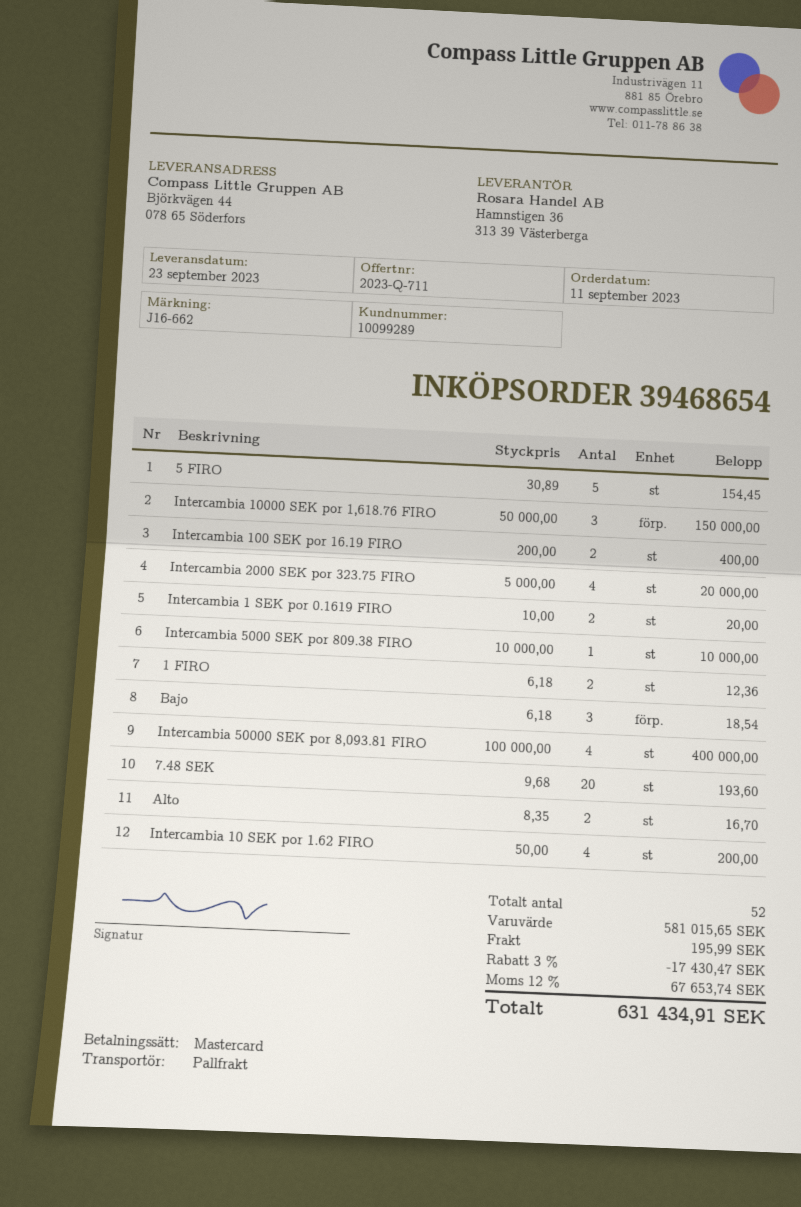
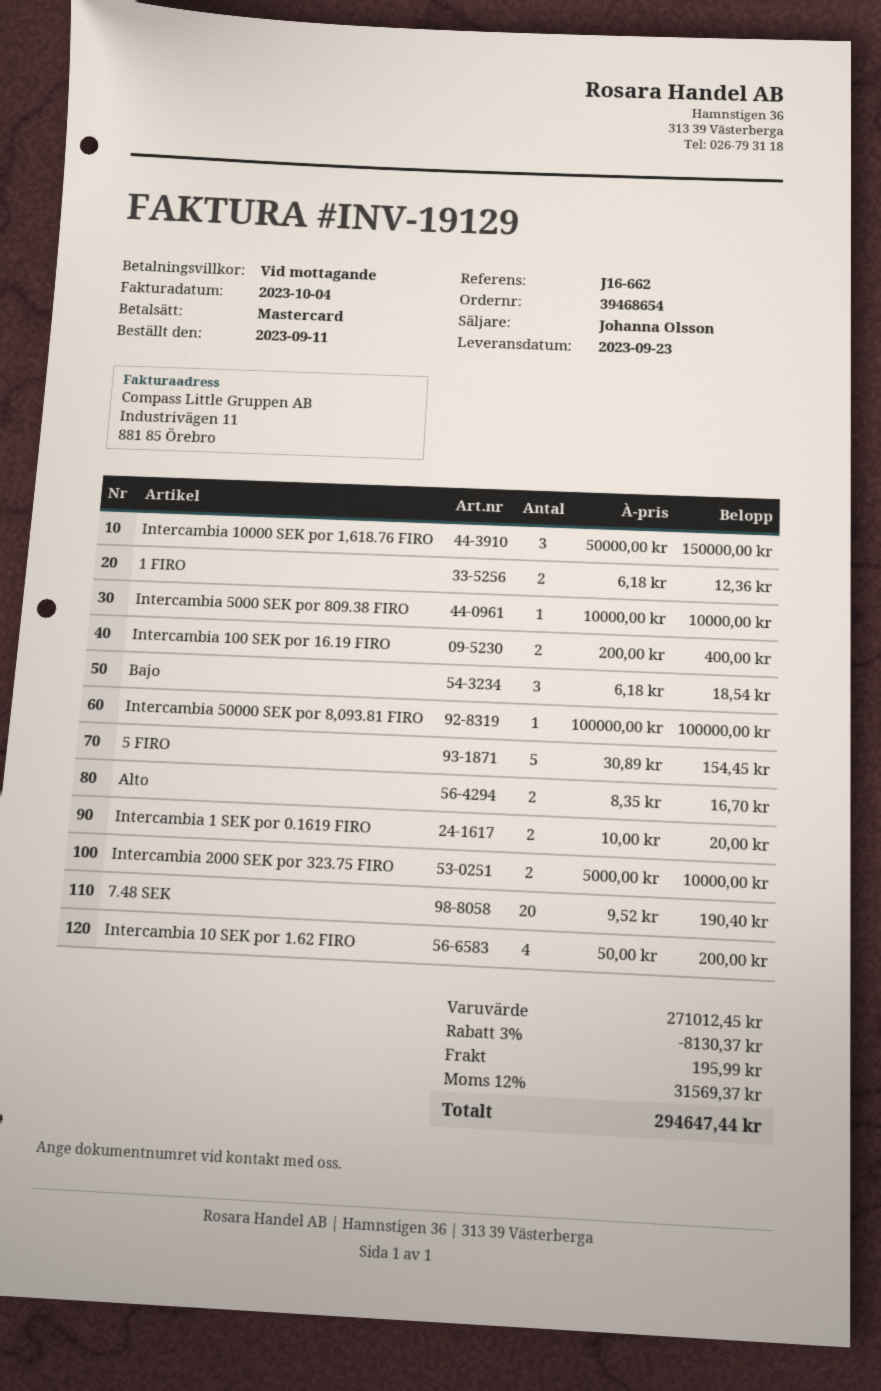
Intercambia 2000 SEK por 323.75 FIRO: 4 x 5000.00 = 20000.00 -> 2 x 5000.00 = 10000.00
Intercambia 50000 SEK por 8,093.81 FIRO: 4 x 100000.00 = 400000.00 -> 1 x 100000.00 = 100000.00
7.48 SEK: 20 x 9.68 = 193.60 -> 20 x 9.52 = 190.40
subtotal: 581015.65 -> 271012.45
discount: 3% = 17430.47 -> 3% = 8130.37
tax: 12% = 67653.74 -> 12% = 31569.37
total: 631434.91 -> 294647.44

